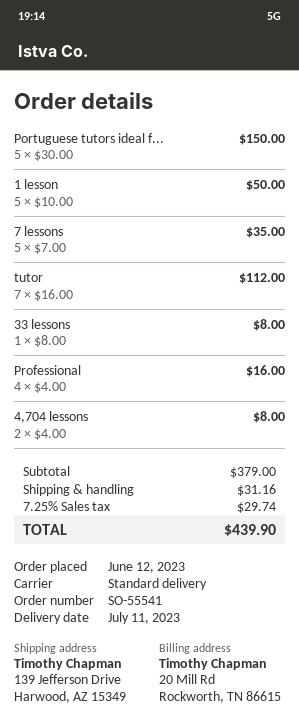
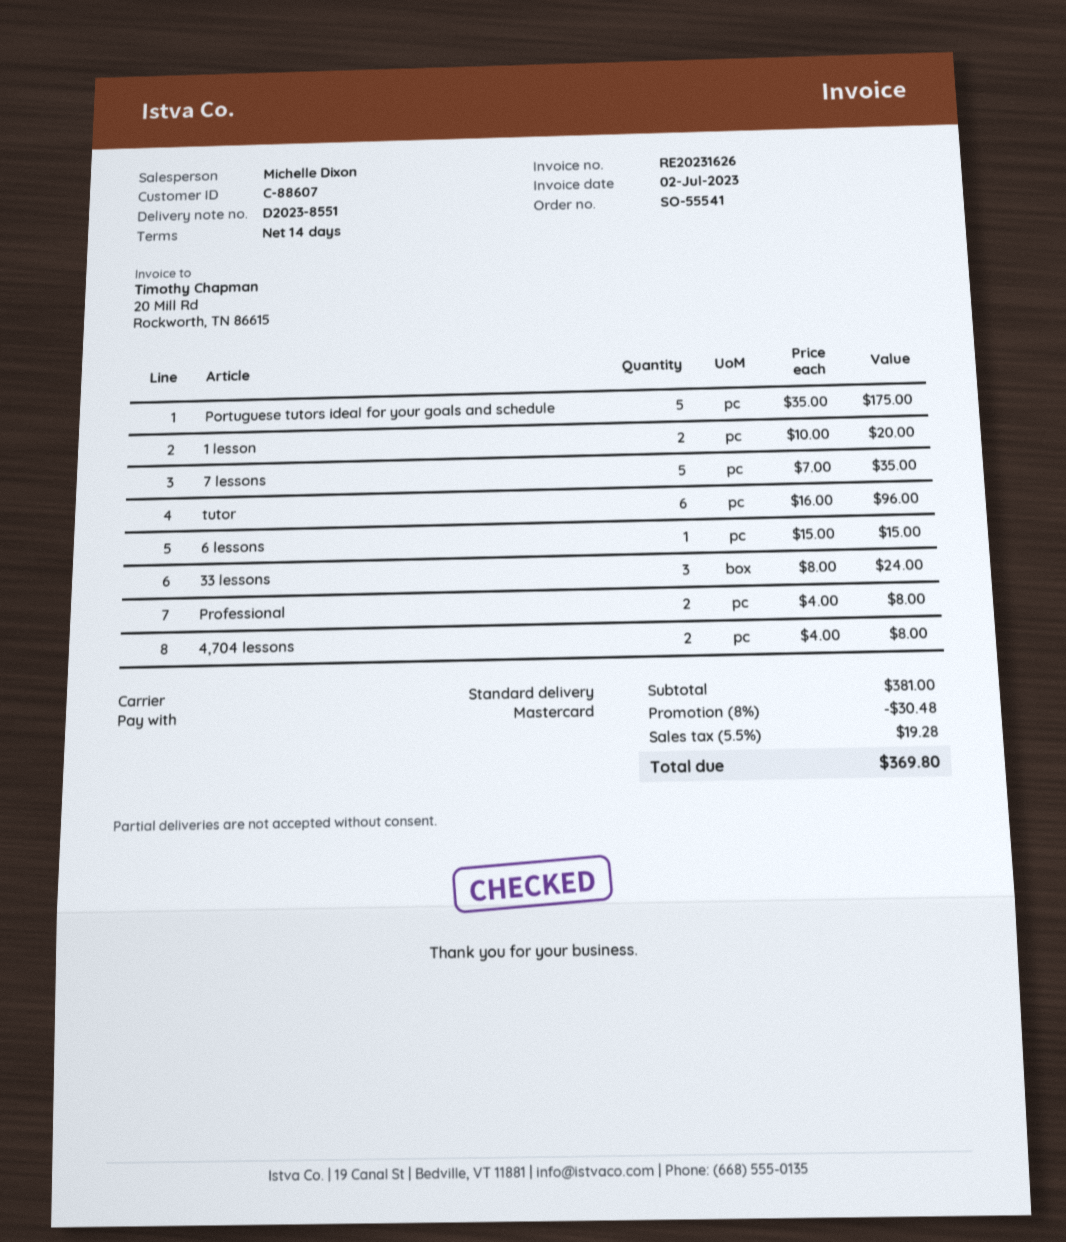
Portuguese tutors ideal f...: 5 x 30.00 = 150.00 -> 5 x 35.00 = 175.00
1 lesson: 5 x 10.00 = 50.00 -> 2 x 10.00 = 20.00
tutor: 7 x 16.00 = 112.00 -> 6 x 16.00 = 96.00
33 lessons: 1 x 8.00 = 8.00 -> 3 x 8.00 = 24.00
Professional: 4 x 4.00 = 16.00 -> 2 x 4.00 = 8.00
6 lessons: none -> 1 x 15.00 = 15.00
subtotal: 379.00 -> 381.00
discount: none -> 8% = 30.48
shipping: 31.16 -> none
tax: 7.25% = 29.74 -> 5.5% = 19.28
total: 439.90 -> 369.80

